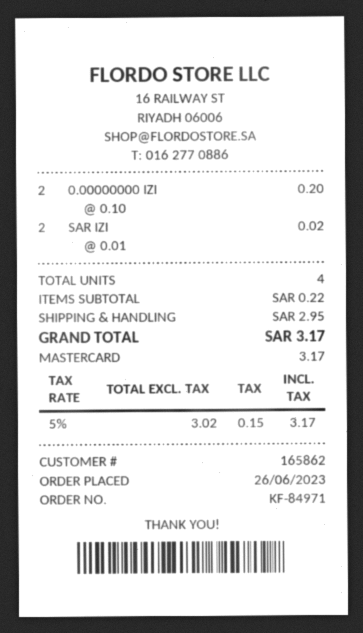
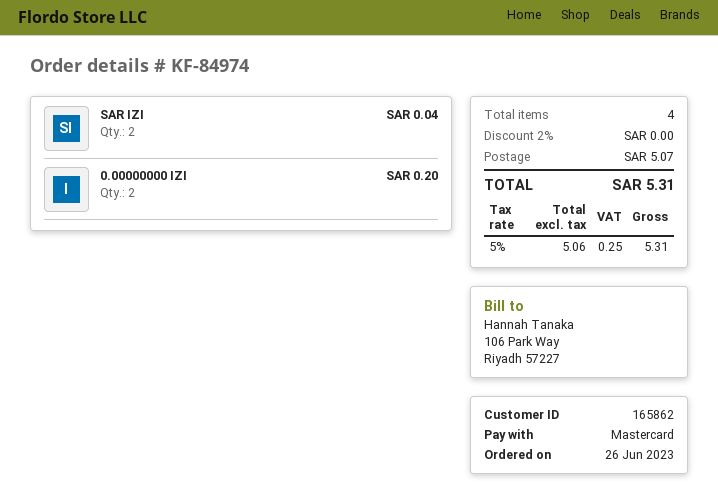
order number: KF-84971 -> KF-84974
SAR IZI: 2 for 0.02 -> 2 for 0.04
discount: none -> 2% = 0.00
shipping: 2.95 -> 5.07
net: 3.02 -> 5.06
tax: 5% = 0.15 -> 5% = 0.25
total: 3.17 -> 5.31

